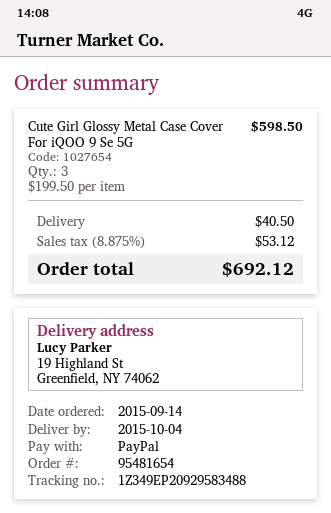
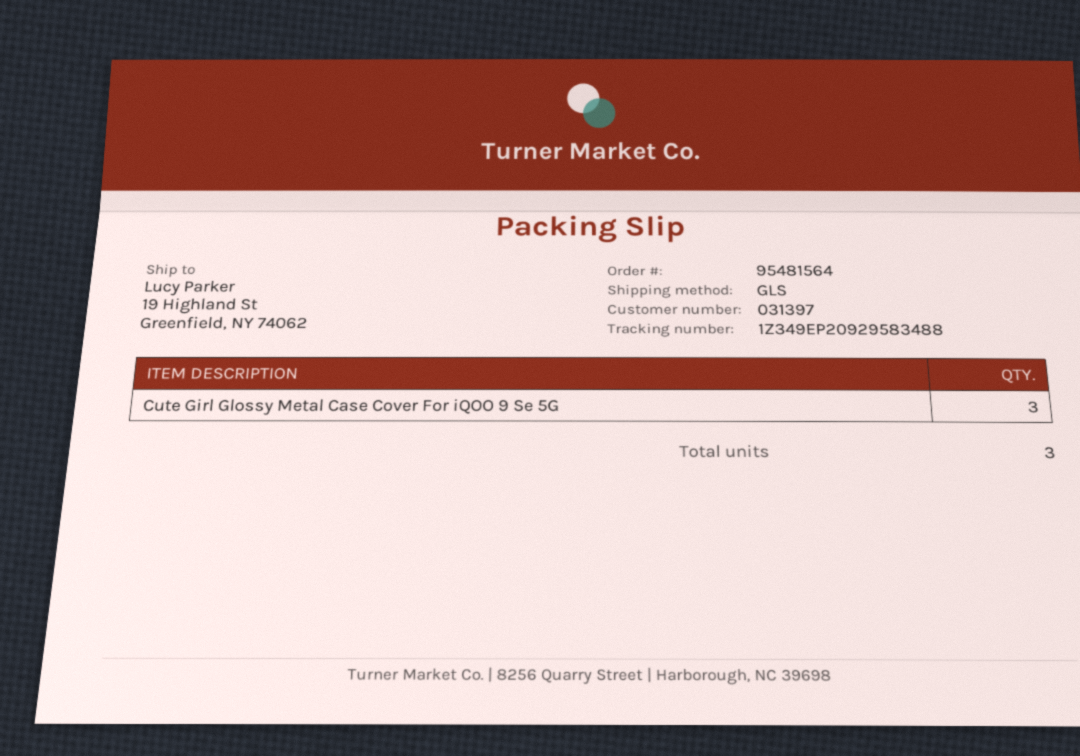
order number: 95481654 -> 95481564

